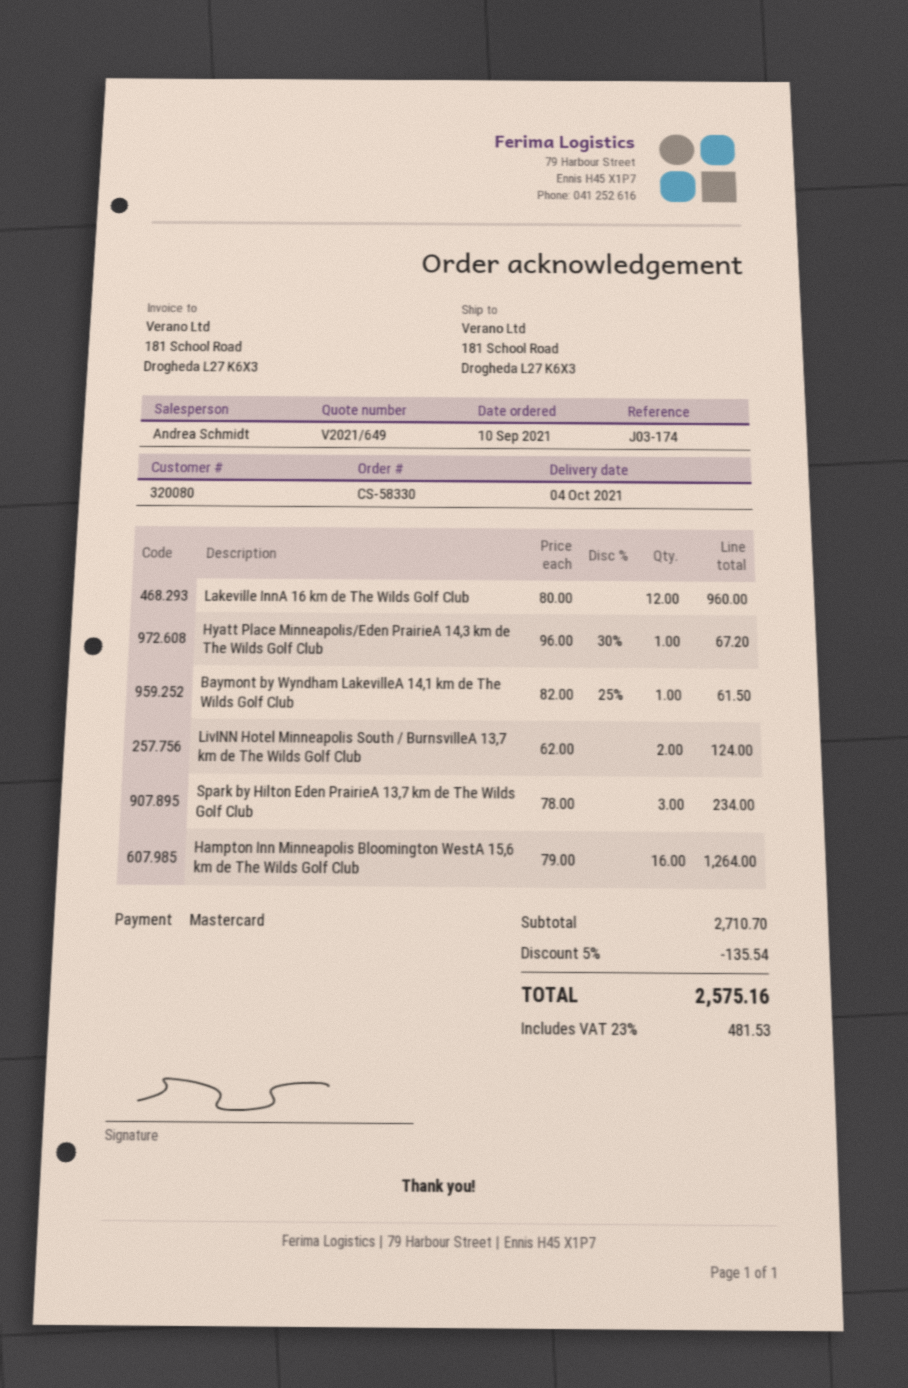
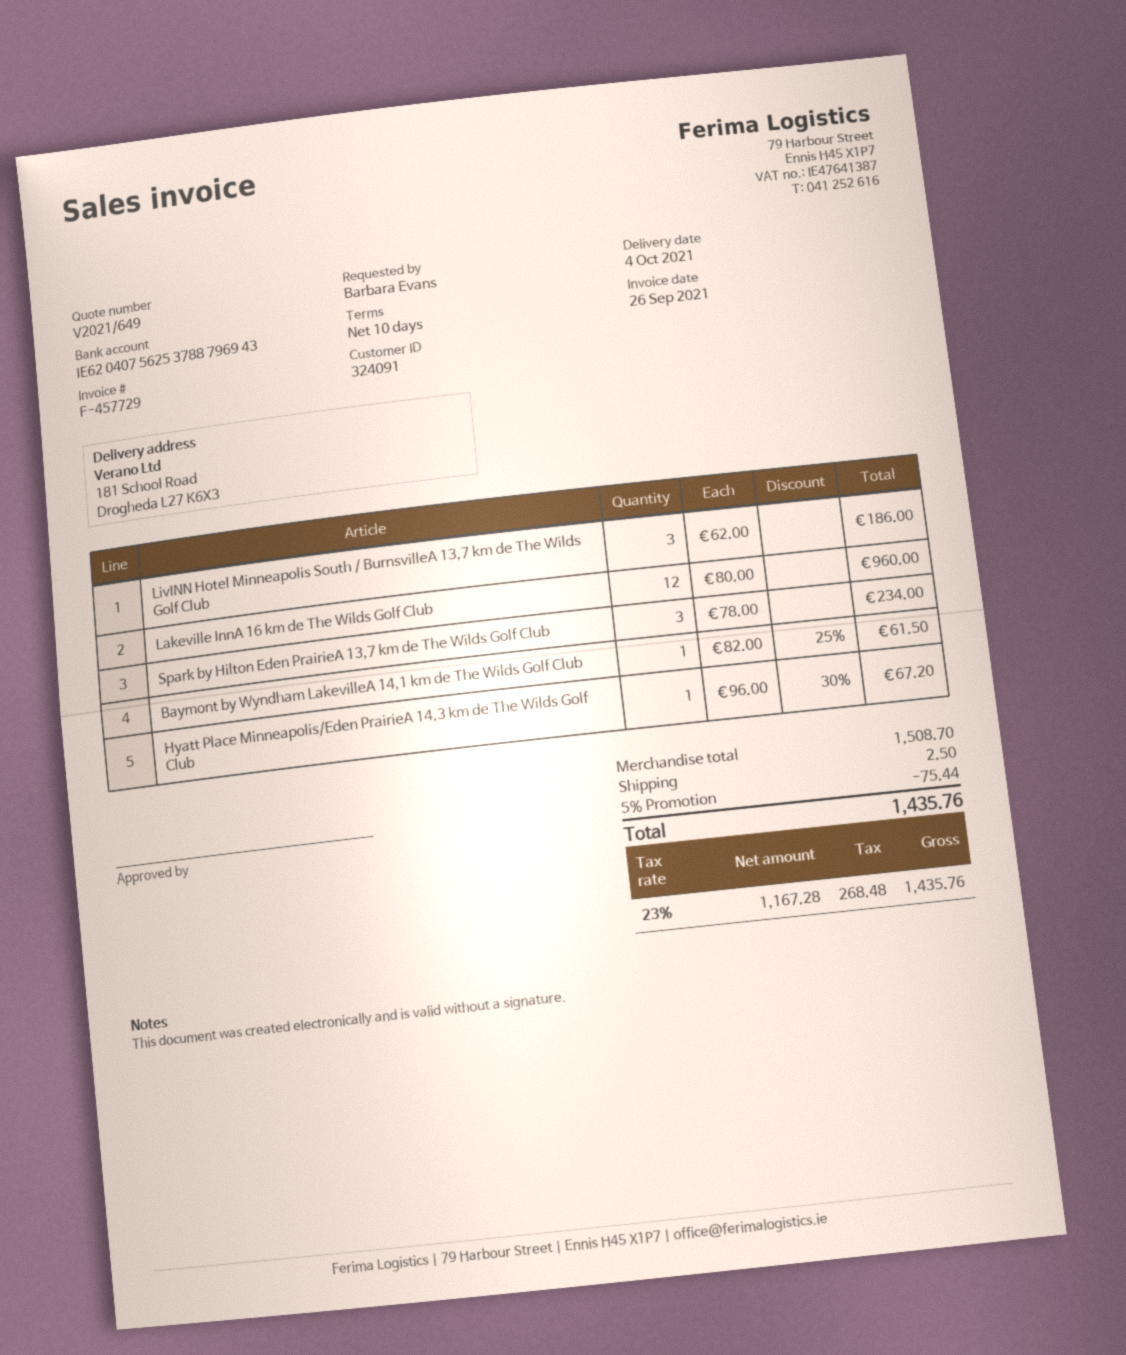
customer number: 320080 -> 324091
LivINN Hotel Minneapolis South / BurnsvilleA 13,7 km de The Wilds Golf Club: 2 x 62.00 = 124.00 -> 3 x 62.00 = 186.00
Hampton Inn Minneapolis Bloomington WestA 15,6 km de The Wilds Golf Club: 16 x 79.00 = 1264.00 -> none
subtotal: 2710.70 -> 1508.70
discount: 5% = 135.54 -> 5% = 75.44
shipping: none -> 2.50
tax: 23% = 481.53 -> 23% = 268.48
total: 2575.16 -> 1435.76

